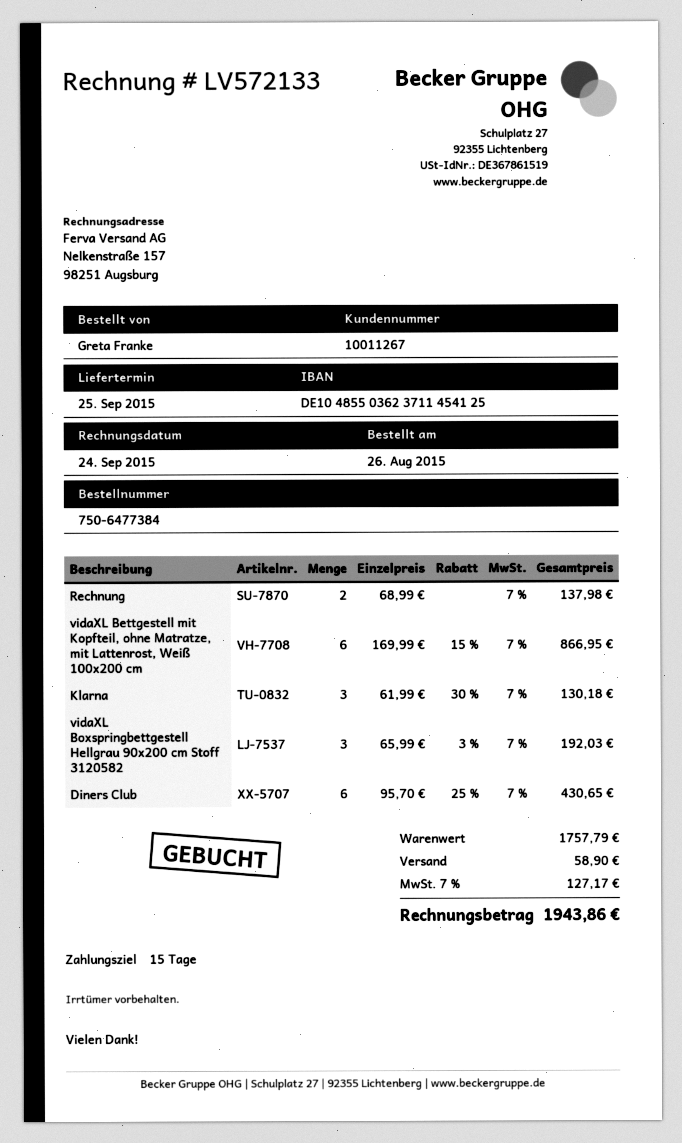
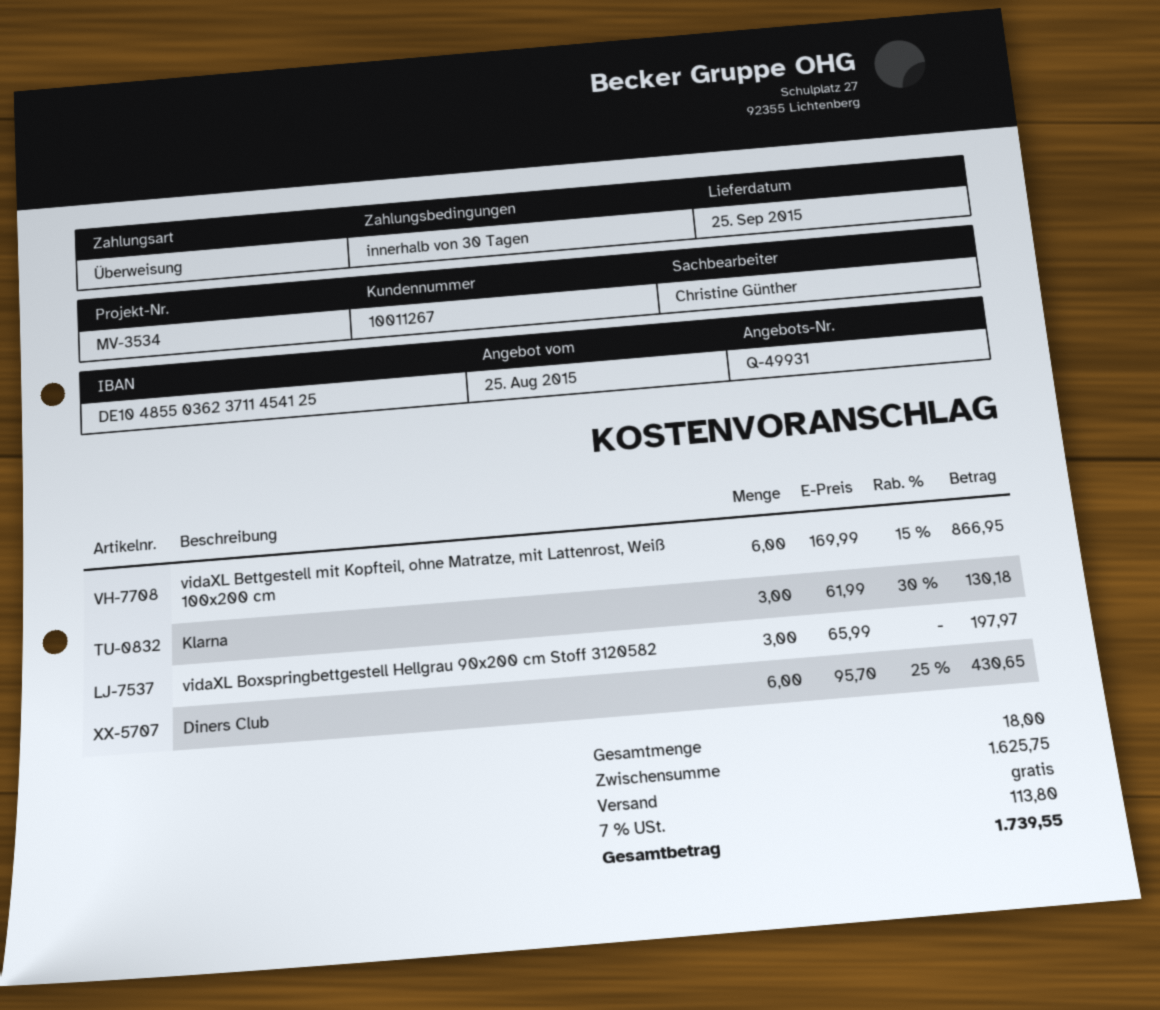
payment terms: 15 days -> 30 days
Rechnung: 2 x 68.99 = 137.98 -> none
vidaXL Boxspringbettgestell Hellgrau 90x200 cm Stoff 3120582: 3 x 65.99 - 3% = 192.03 -> 3 x 65.99 = 197.97
subtotal: 1757.79 -> 1625.75
shipping: 58.90 -> 0.00
tax: 7% = 127.17 -> 7% = 113.80
total: 1943.86 -> 1739.55

